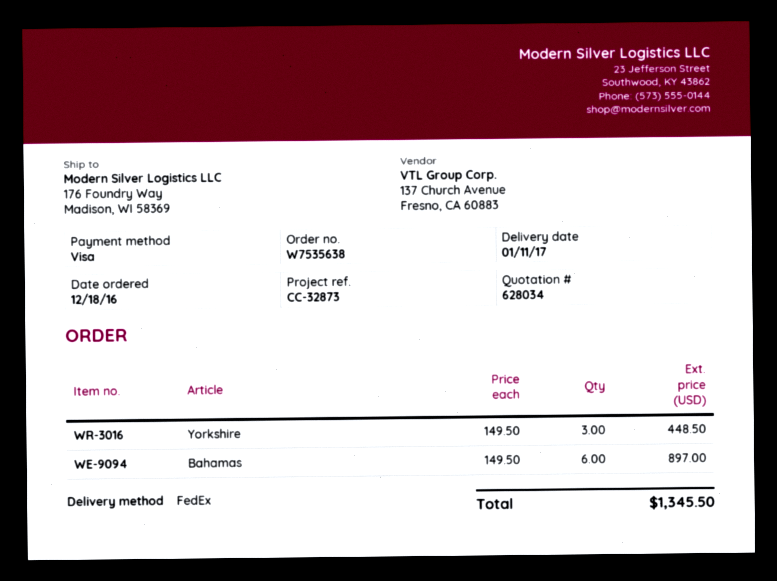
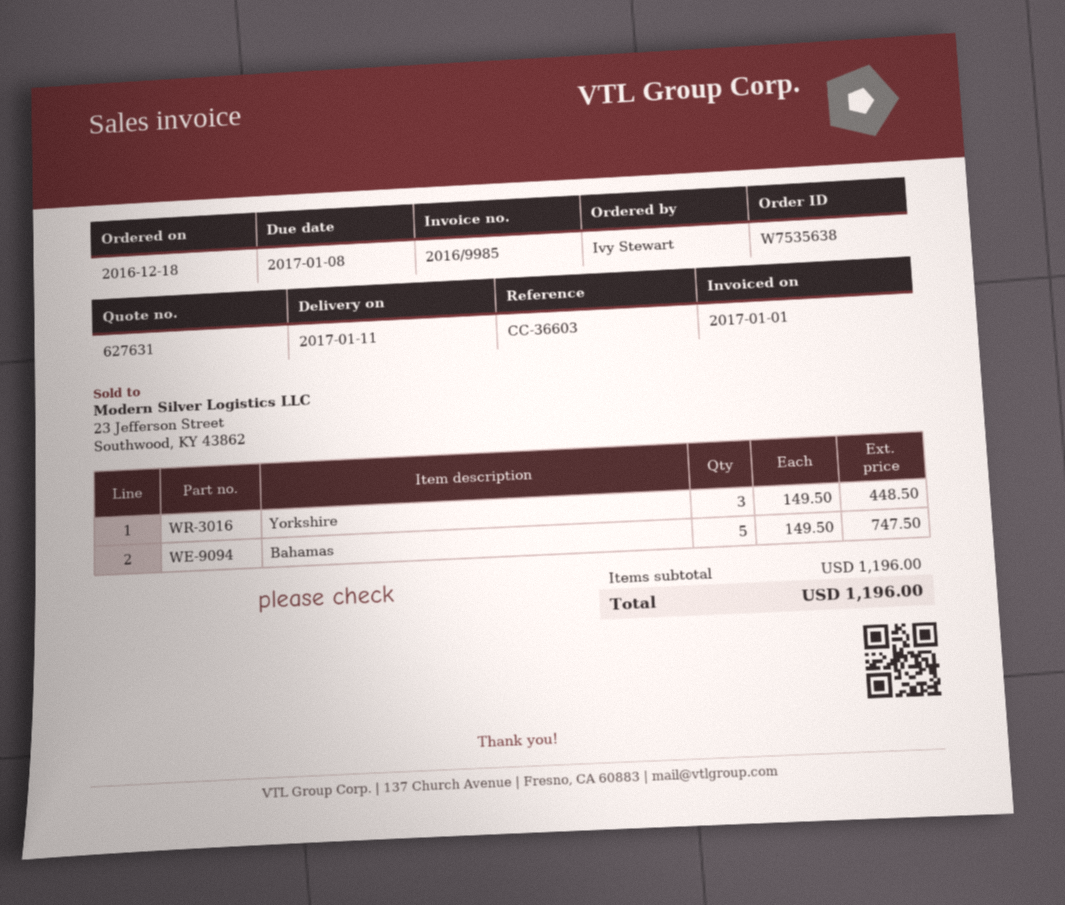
quote number: 628034 -> 627631
reference: CC-32873 -> CC-36603
Bahamas: 6 x 149.50 = 897.00 -> 5 x 149.50 = 747.50
total: 1345.50 -> 1196.00

